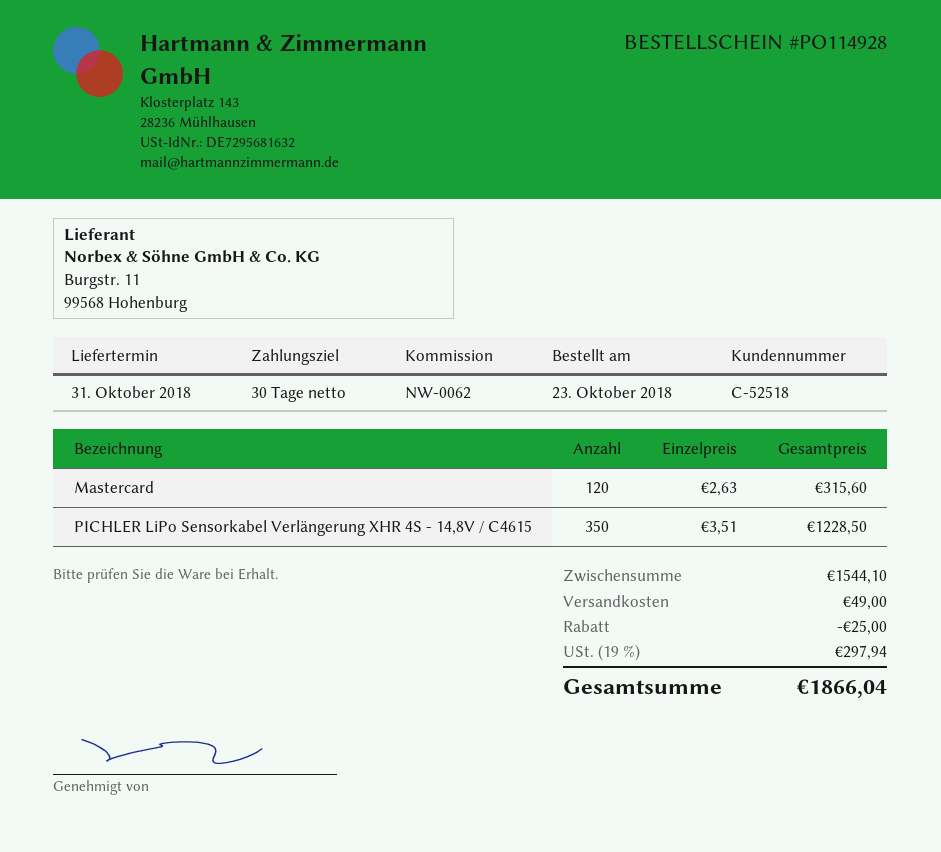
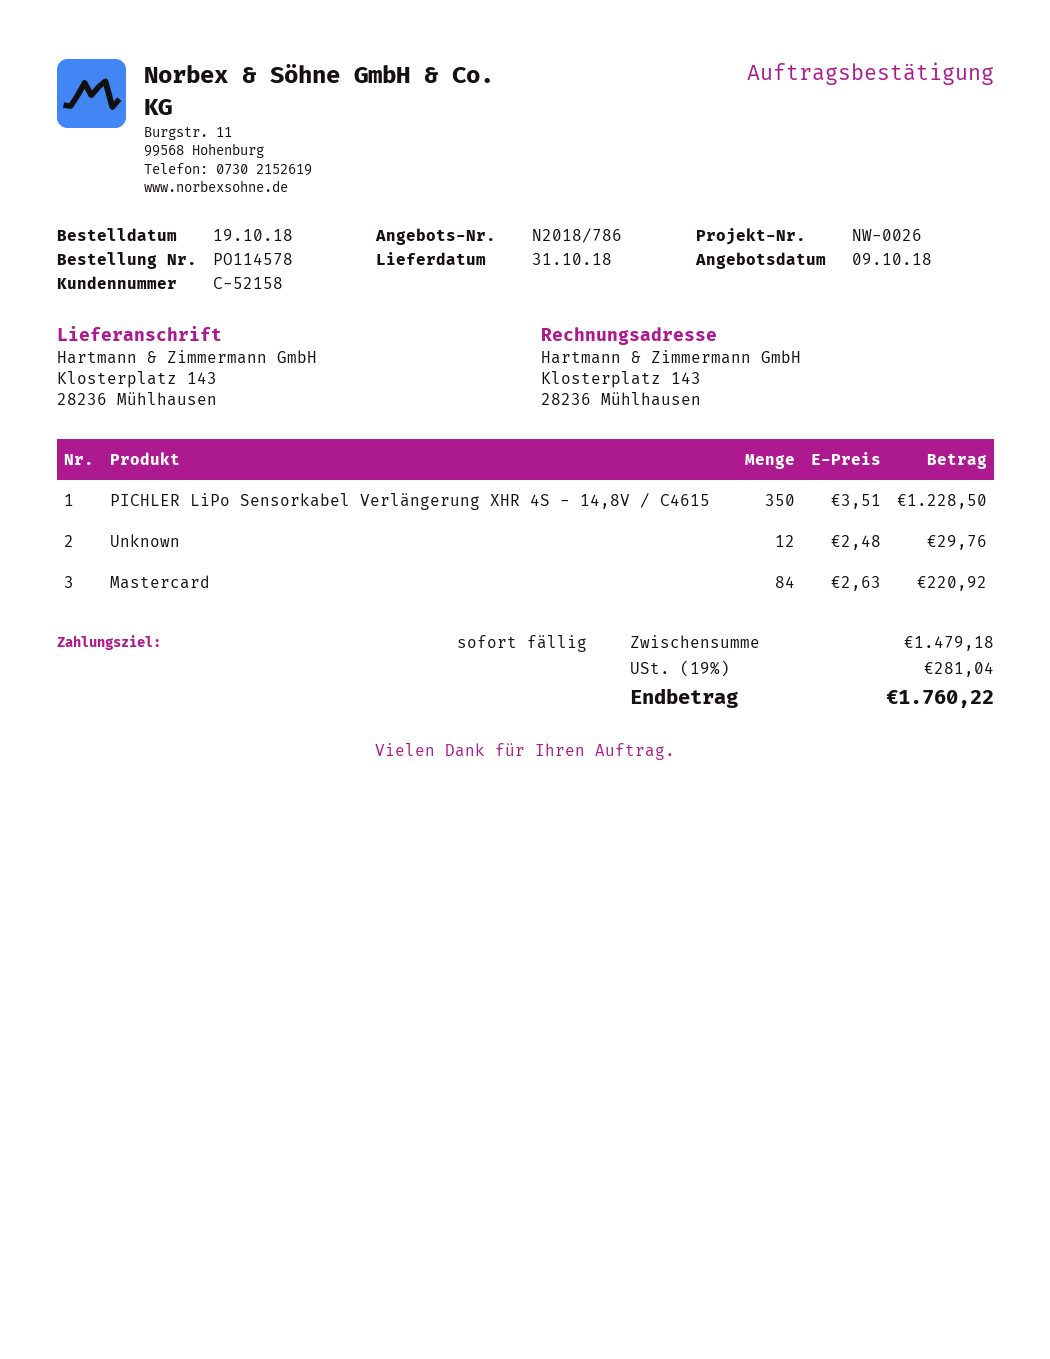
order number: PO114928 -> PO114578
order date: 2018-10-23 -> 2018-10-19
payment terms: 30 days -> on receipt
customer number: C-52518 -> C-52158
reference: NW-0062 -> NW-0026
Mastercard: 120 x 2.63 = 315.60 -> 84 x 2.63 = 220.92
Unknown: none -> 12 x 2.48 = 29.76
subtotal: 1544.10 -> 1479.18
discount: 25.00 -> none
shipping: 49.00 -> none
tax: 19% = 297.94 -> 19% = 281.04
total: 1866.04 -> 1760.22

